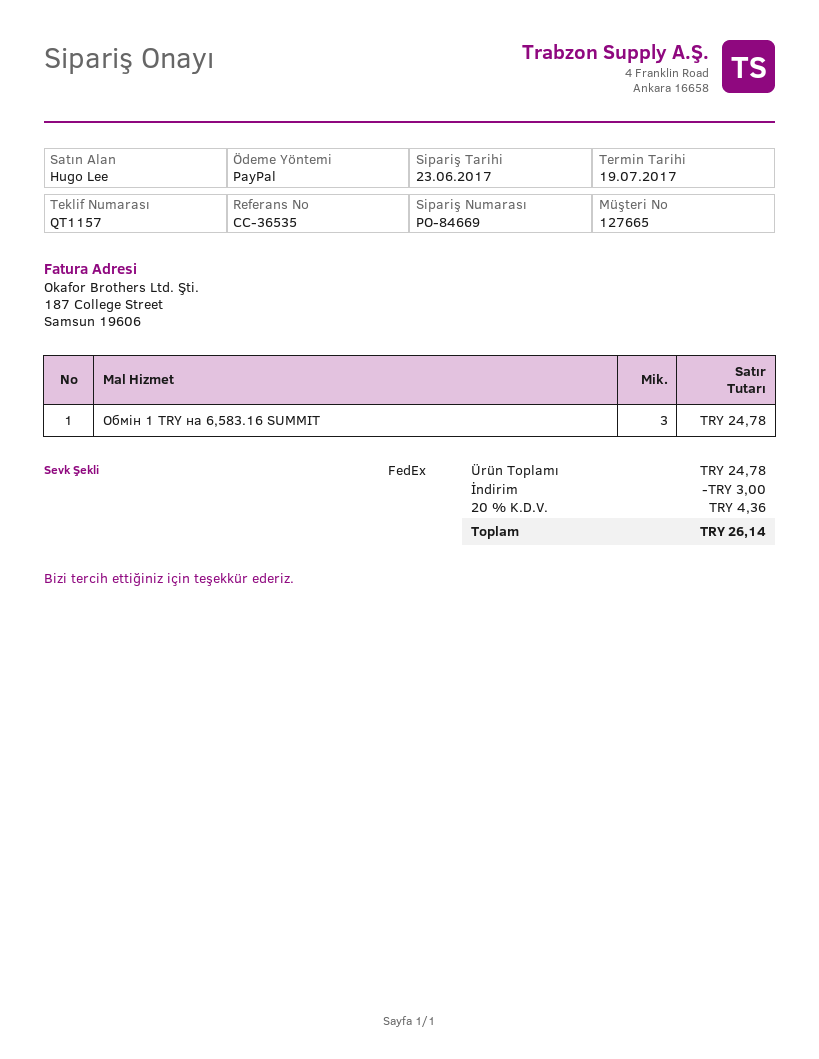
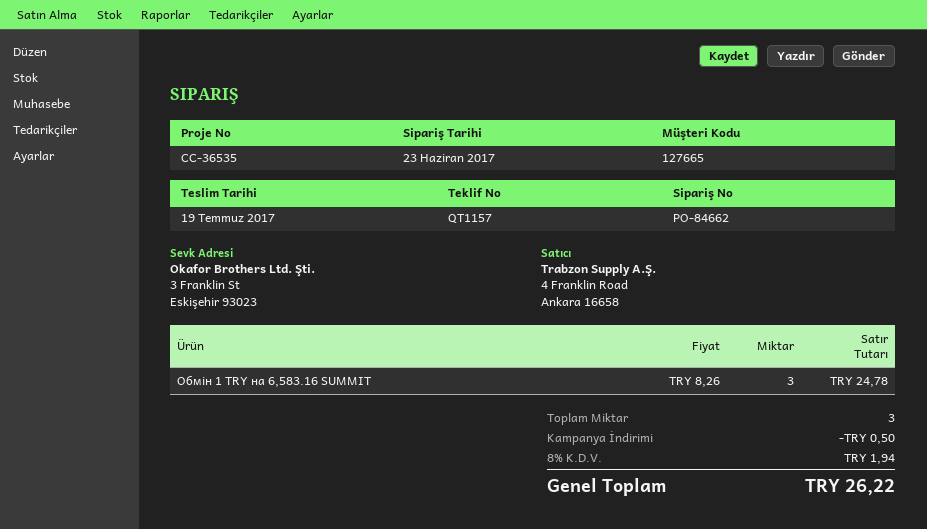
order number: PO-84669 -> PO-84662
discount: 3.00 -> 0.50
tax: 20% = 4.36 -> 8% = 1.94
total: 26.14 -> 26.22

